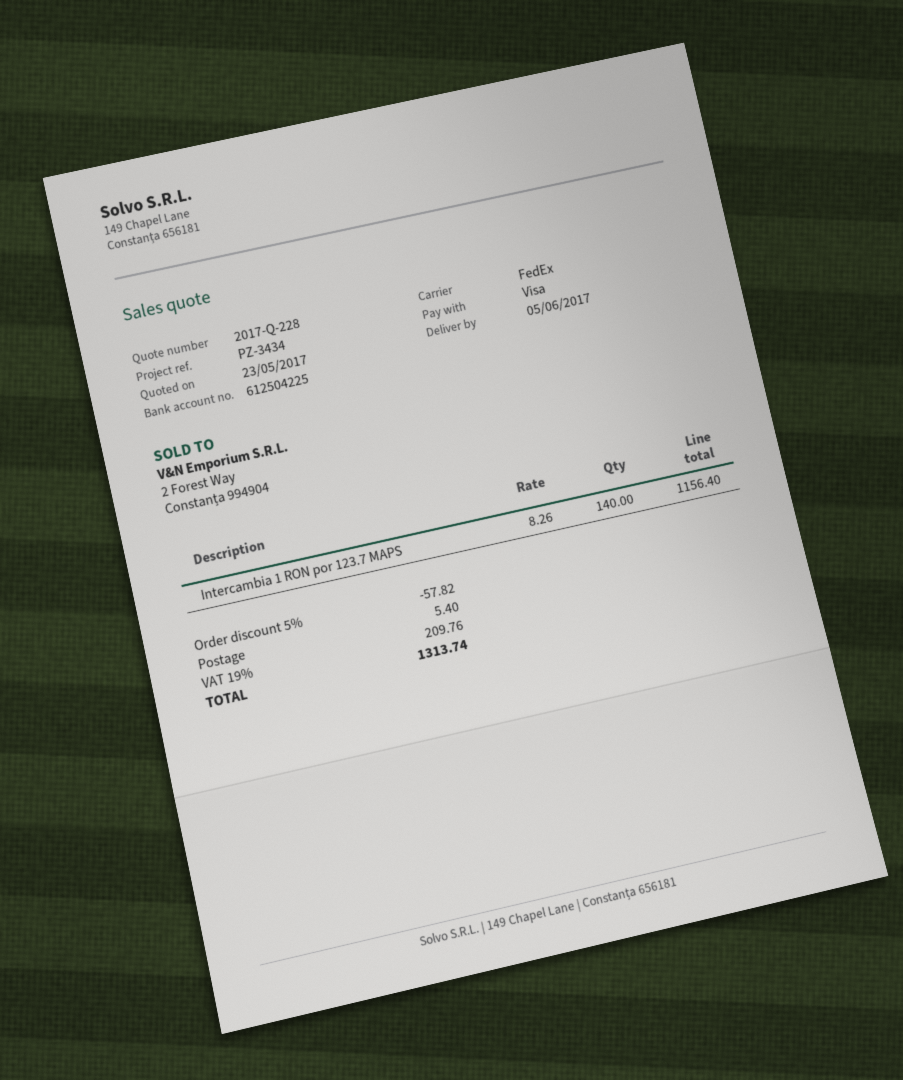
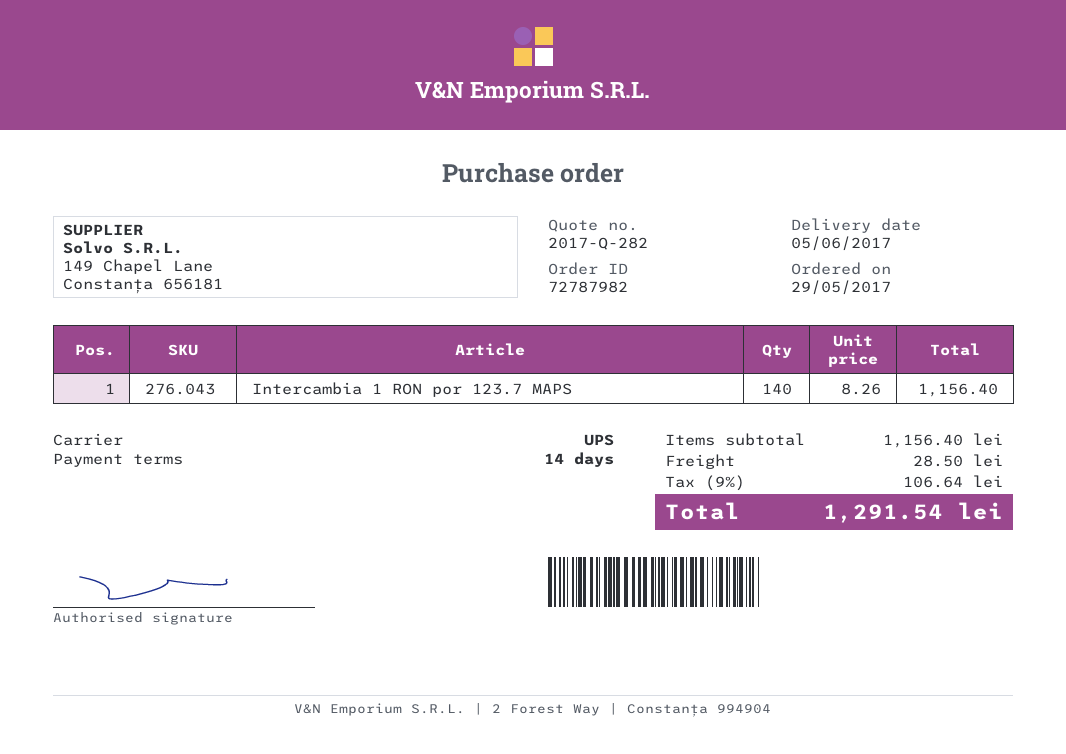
quote number: 2017-Q-228 -> 2017-Q-282
shipping method: FedEx -> UPS
discount: 5% = 57.82 -> none
shipping: 5.40 -> 28.50
tax: 19% = 209.76 -> 9% = 106.64
total: 1313.74 -> 1291.54

